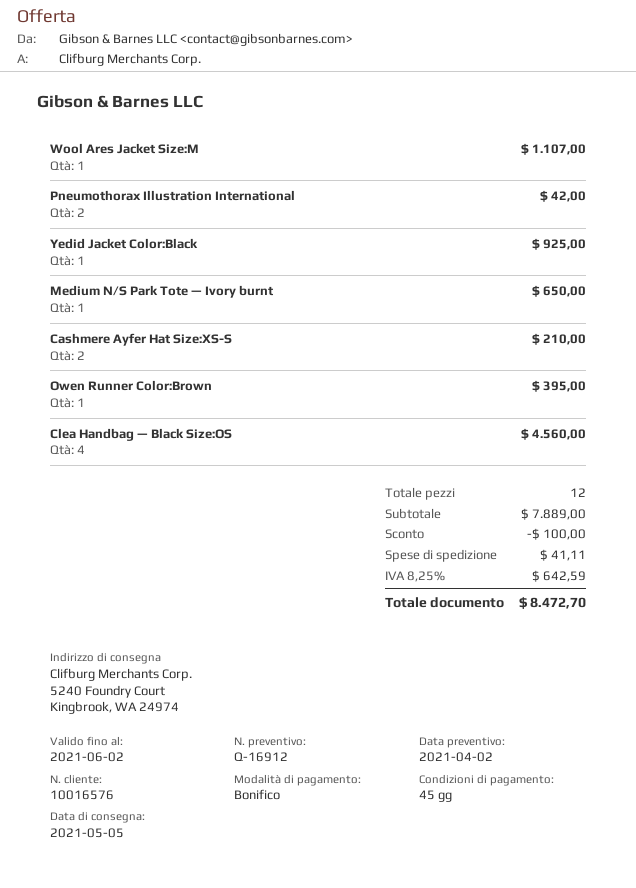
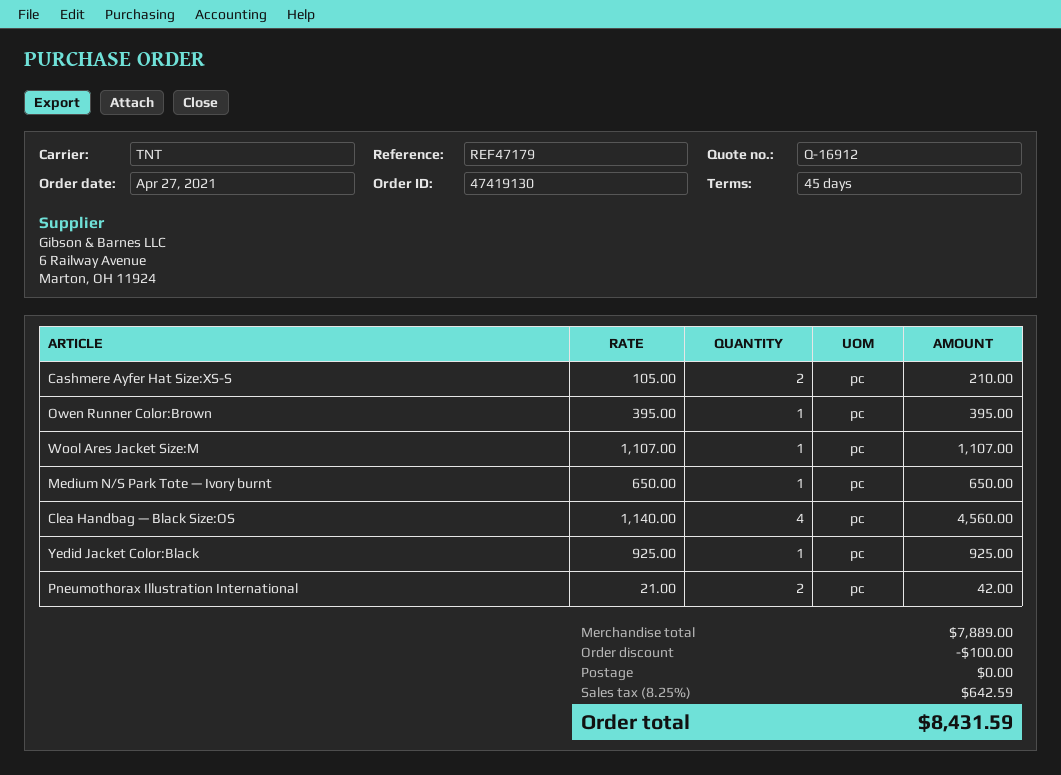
shipping: 41.11 -> 0.00
total: 8472.70 -> 8431.59

